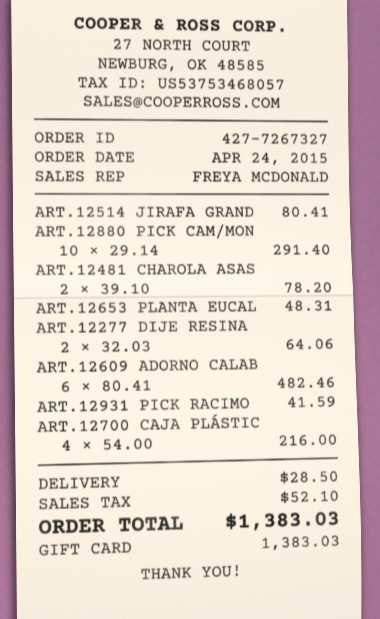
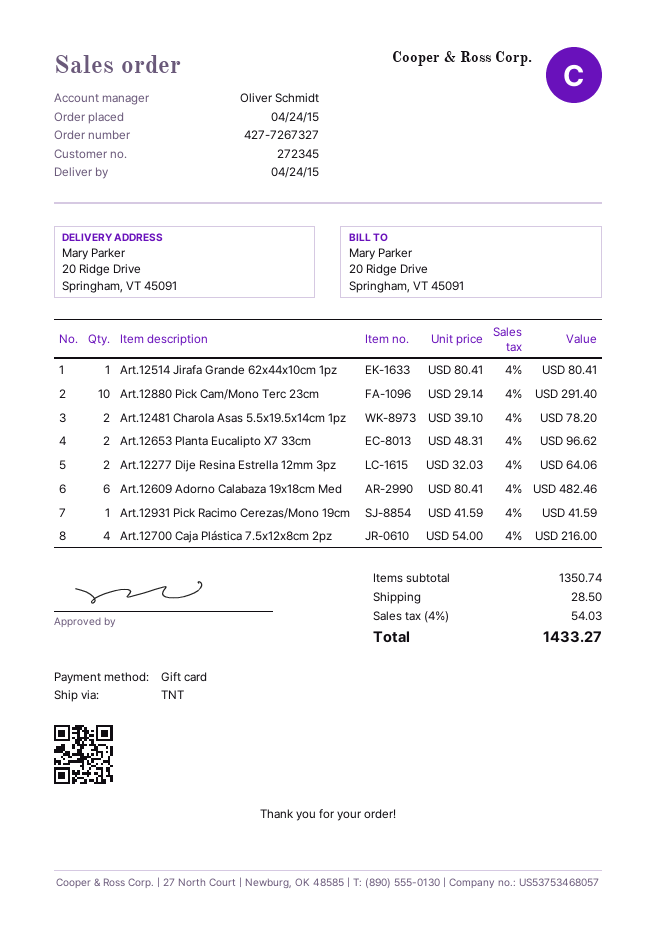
sales rep: FREYA MCDONALD -> Oliver Schmidt
ART.12653 PLANTA EUCAL: 1 x 48.31 = 48.31 -> 2 x 48.31 = 96.62
tax: 52.10 -> 54.03
total: 1383.03 -> 1433.27

